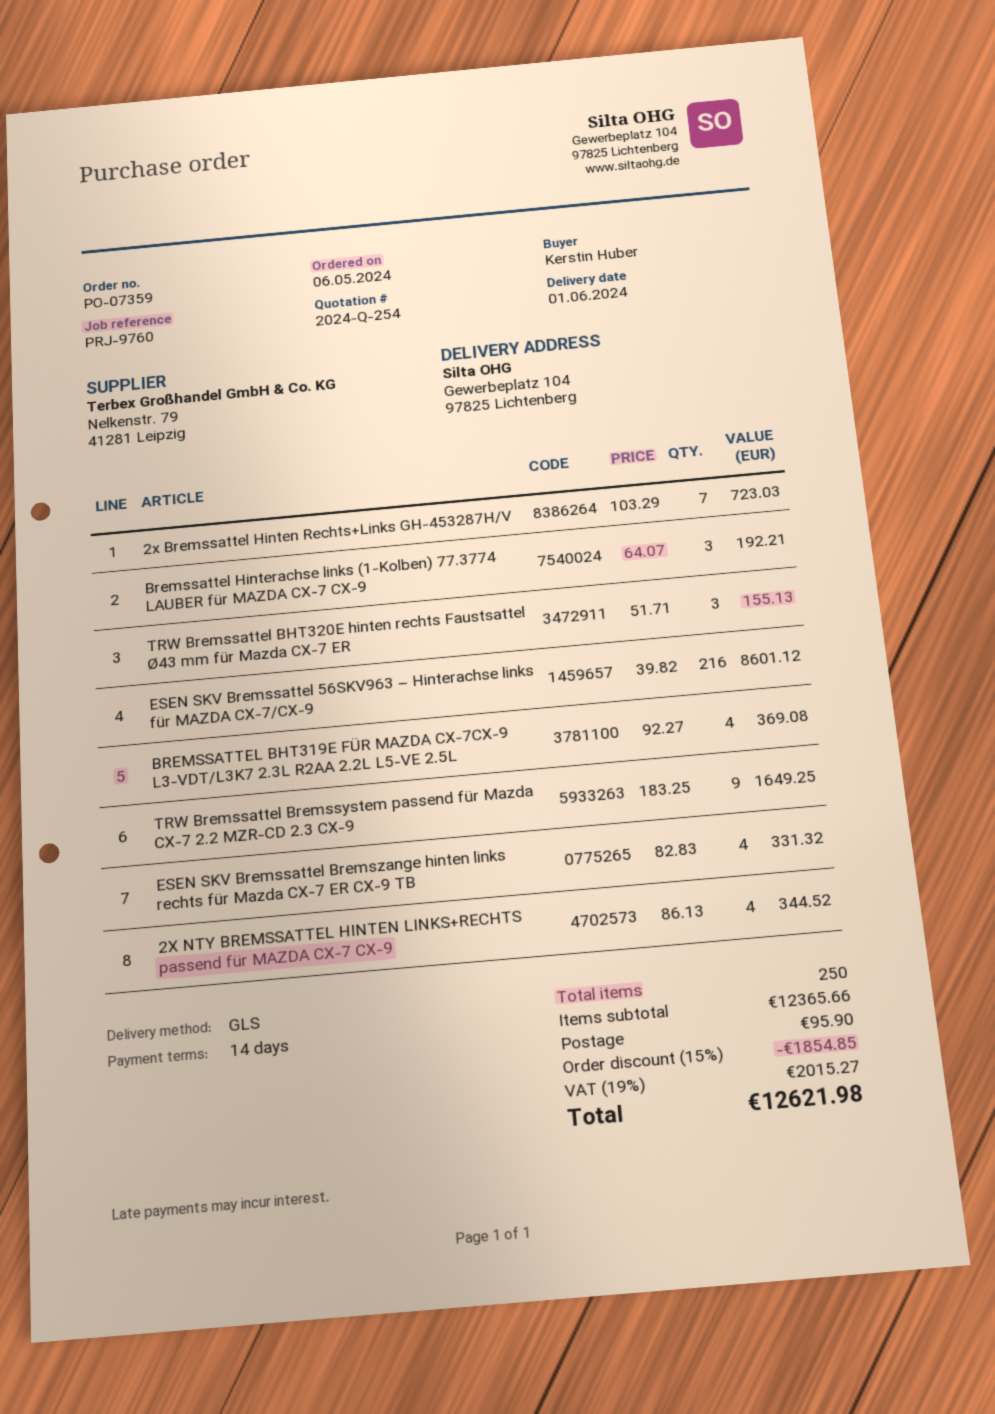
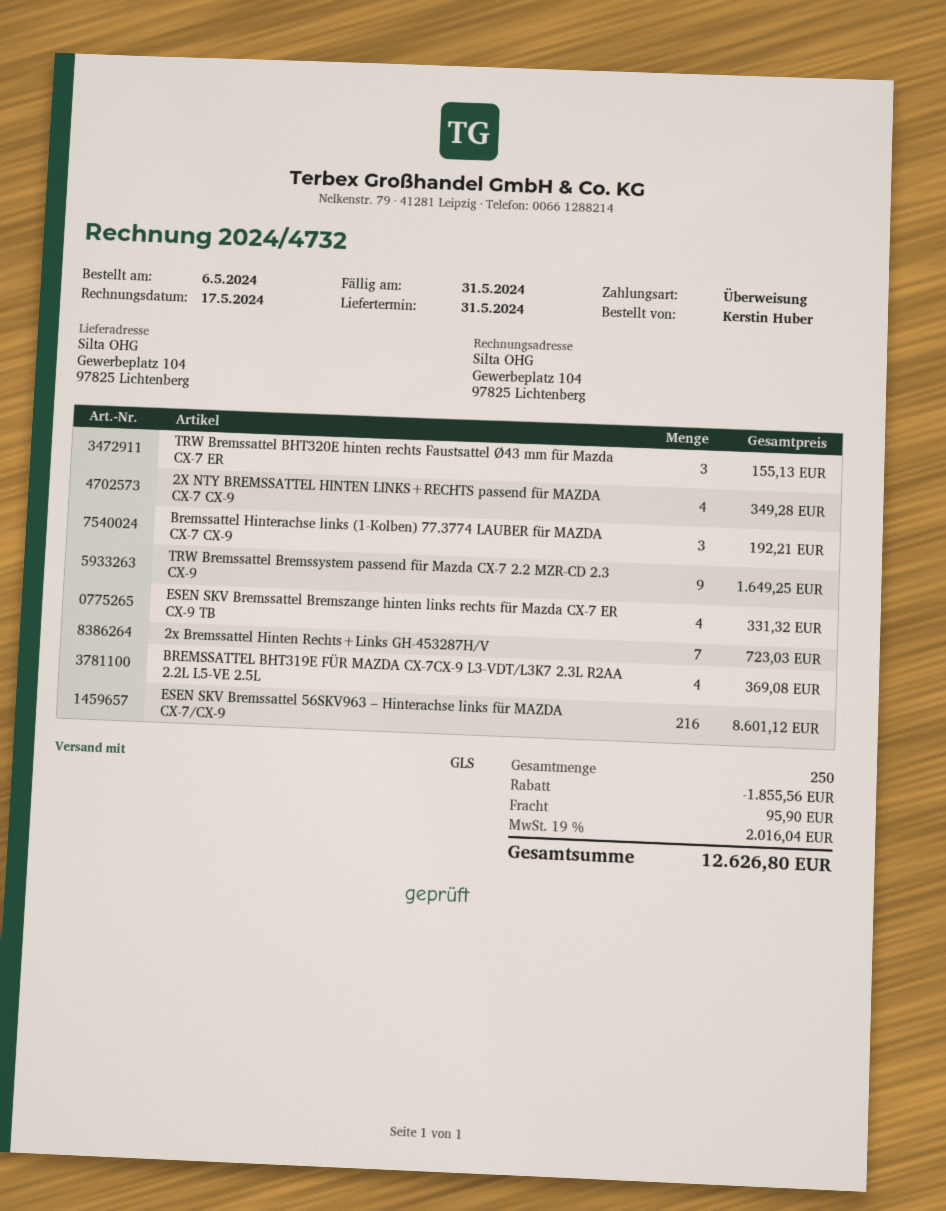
delivery date: 2024-06-01 -> 2024-05-31
2X NTY BREMSSATTEL HINTEN LINKS+RECHTS passend für MAZDA CX-7 CX-9: 4 for 344.52 -> 4 for 349.28
discount: 1854.85 -> 1855.56
tax: 19% = 2015.27 -> 19% = 2016.04
total: 12621.98 -> 12626.80

